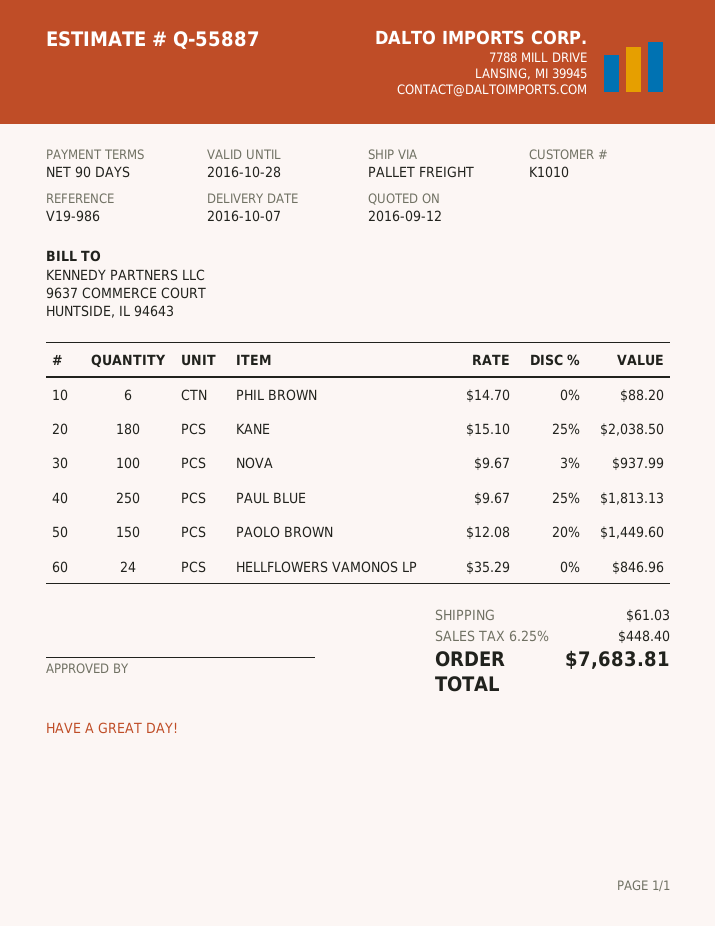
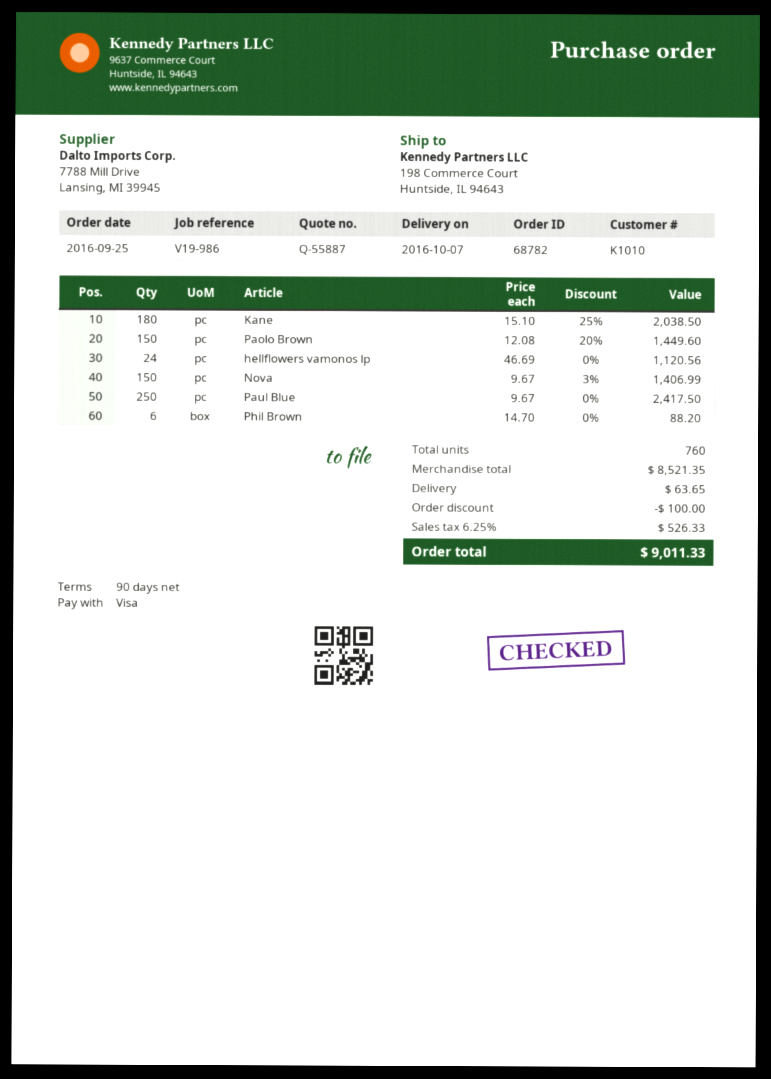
NOVA: 100 x 9.67 - 3% = 937.99 -> 150 x 9.67 - 3% = 1406.99
PAUL BLUE: 250 x 9.67 - 25% = 1813.13 -> 250 x 9.67 = 2417.50
HELLFLOWERS VAMONOS LP: 24 x 35.29 = 846.96 -> 24 x 46.69 = 1120.56
discount: none -> 100.00
shipping: 61.03 -> 63.65
tax: 6.25% = 448.40 -> 6.25% = 526.33
total: 7683.81 -> 9011.33

